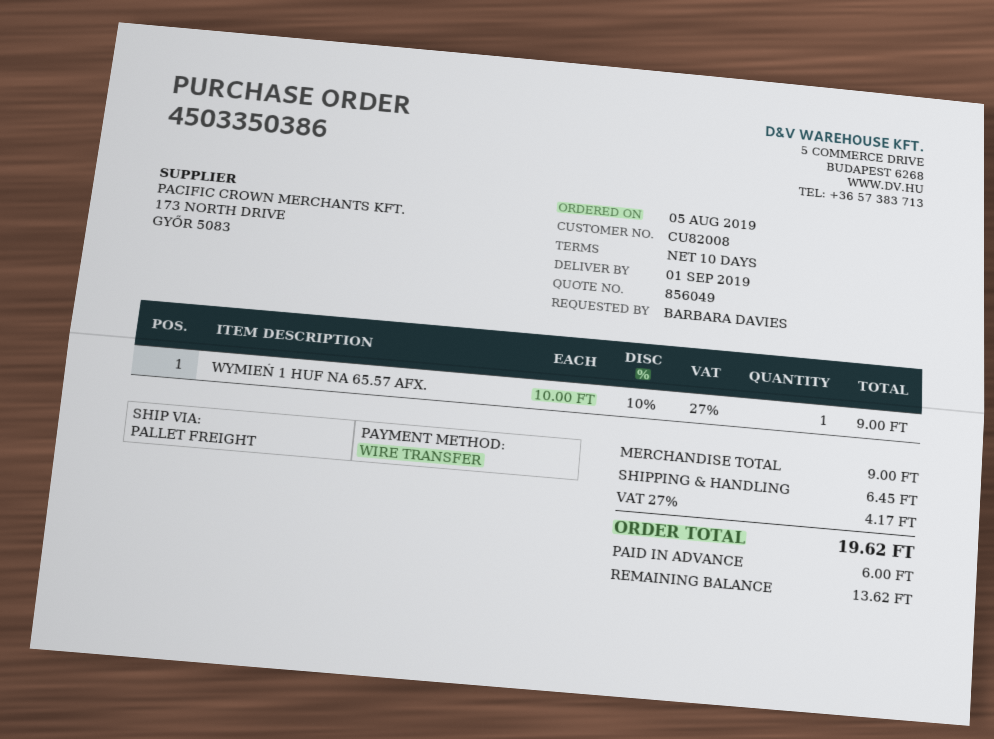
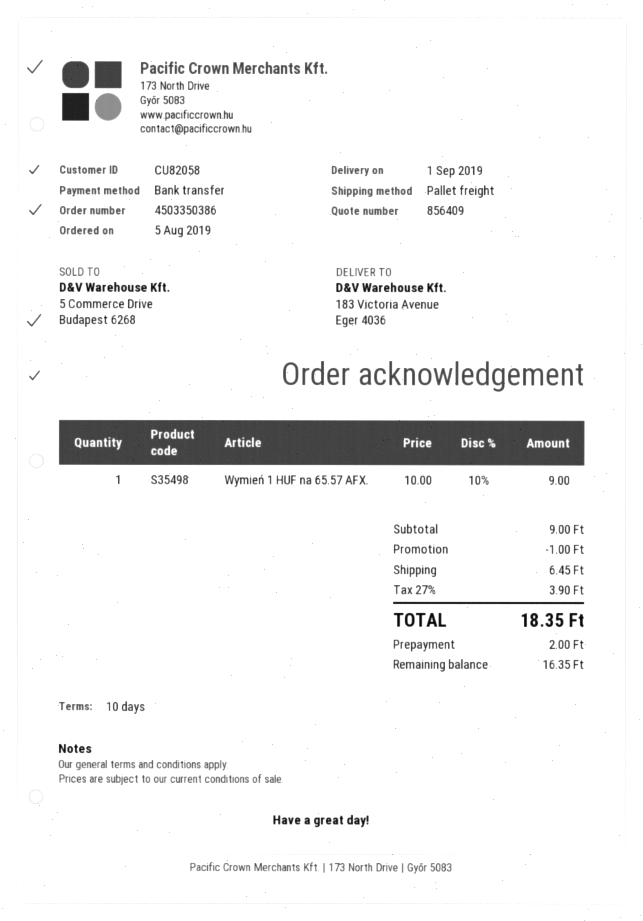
quote number: 856049 -> 856409
customer number: CU82008 -> CU82058
discount: none -> 1.00
tax: 27% = 4.17 -> 27% = 3.90
total: 19.62 -> 18.35
deposit: 6.00 -> 2.00
balance: 13.62 -> 16.35

